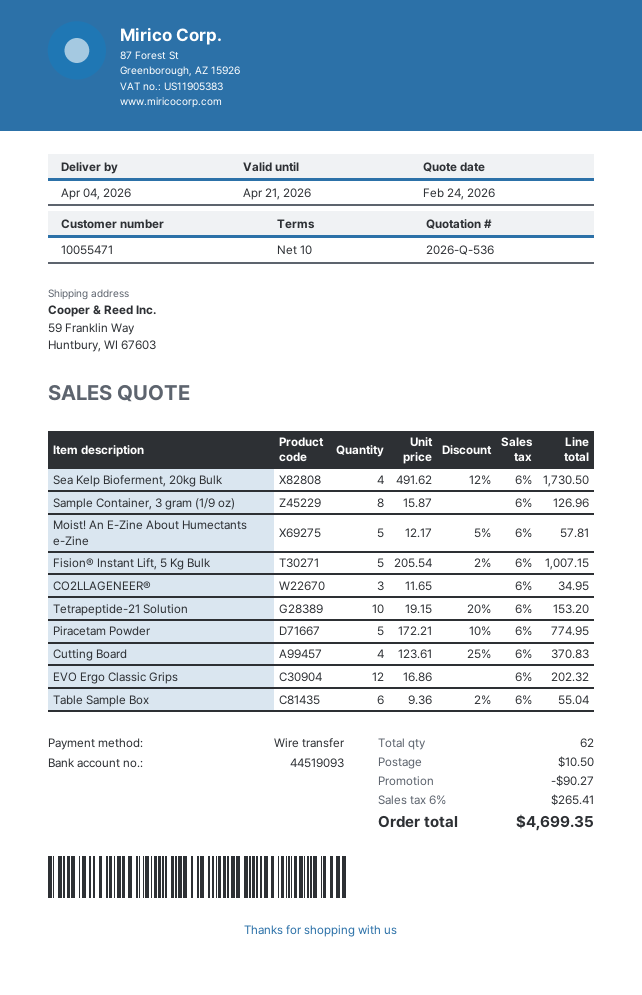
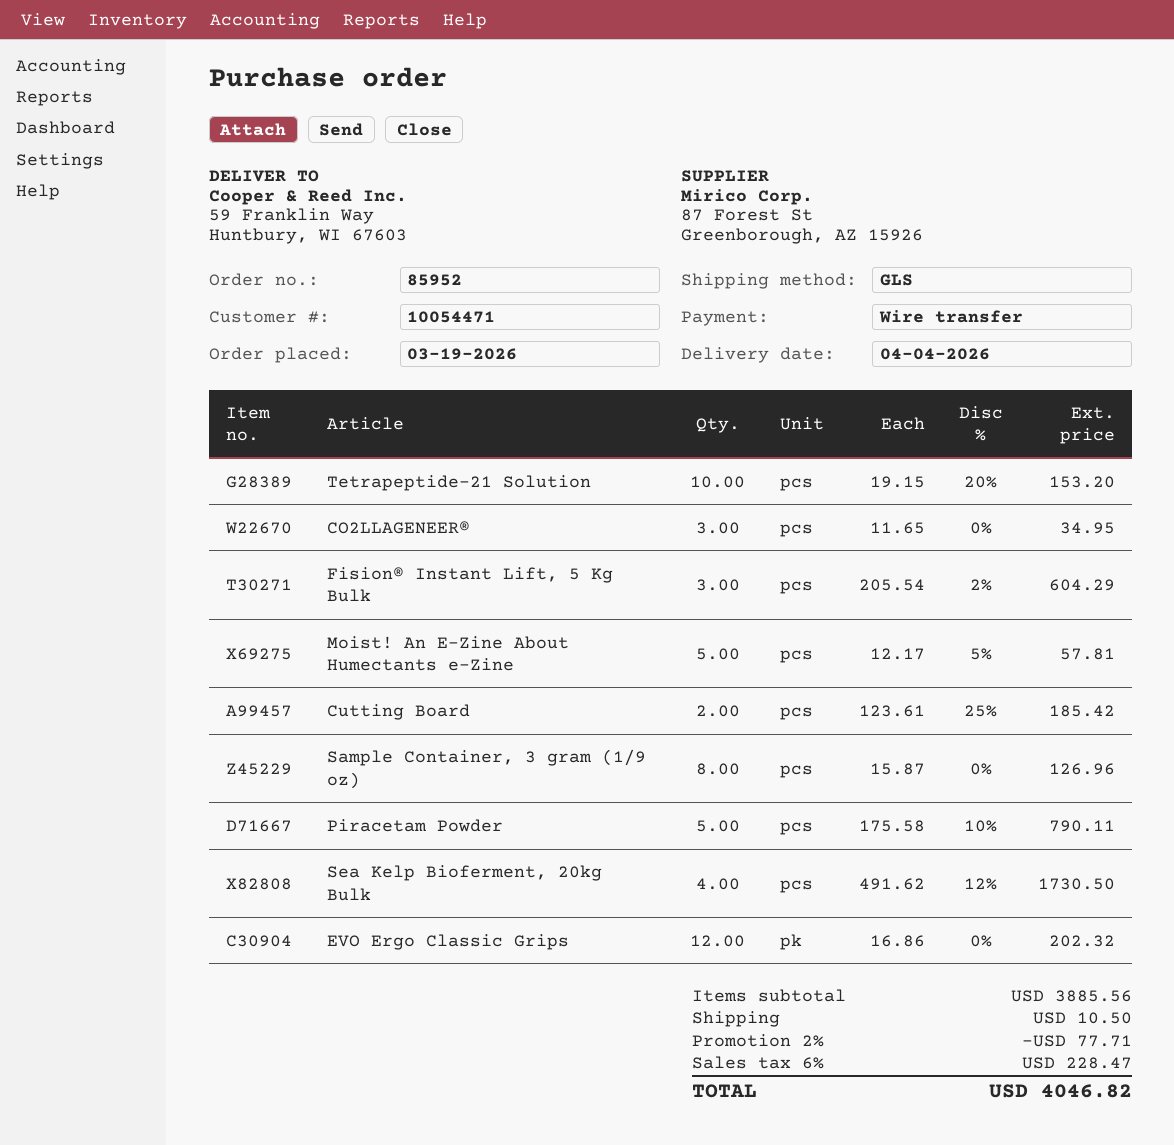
customer number: 10055471 -> 10054471
Fision® Instant Lift, 5 Kg Bulk: 5 x 205.54 - 2% = 1007.15 -> 3 x 205.54 - 2% = 604.29
Piracetam Powder: 5 x 172.21 - 10% = 774.95 -> 5 x 175.58 - 10% = 790.11
Cutting Board: 4 x 123.61 - 25% = 370.83 -> 2 x 123.61 - 25% = 185.42
Table Sample Box: 6 x 9.36 - 2% = 55.04 -> none
discount: 90.27 -> 77.71
tax: 6% = 265.41 -> 6% = 228.47
total: 4699.35 -> 4046.82

